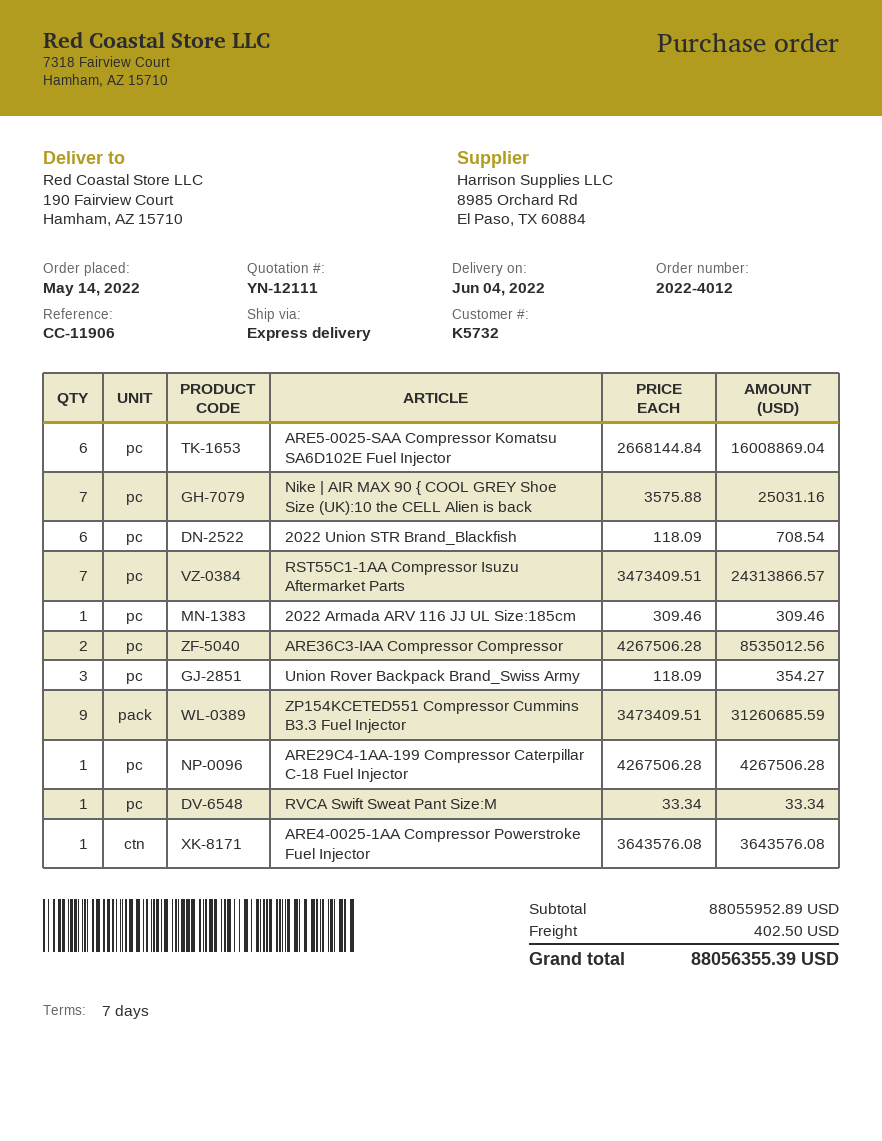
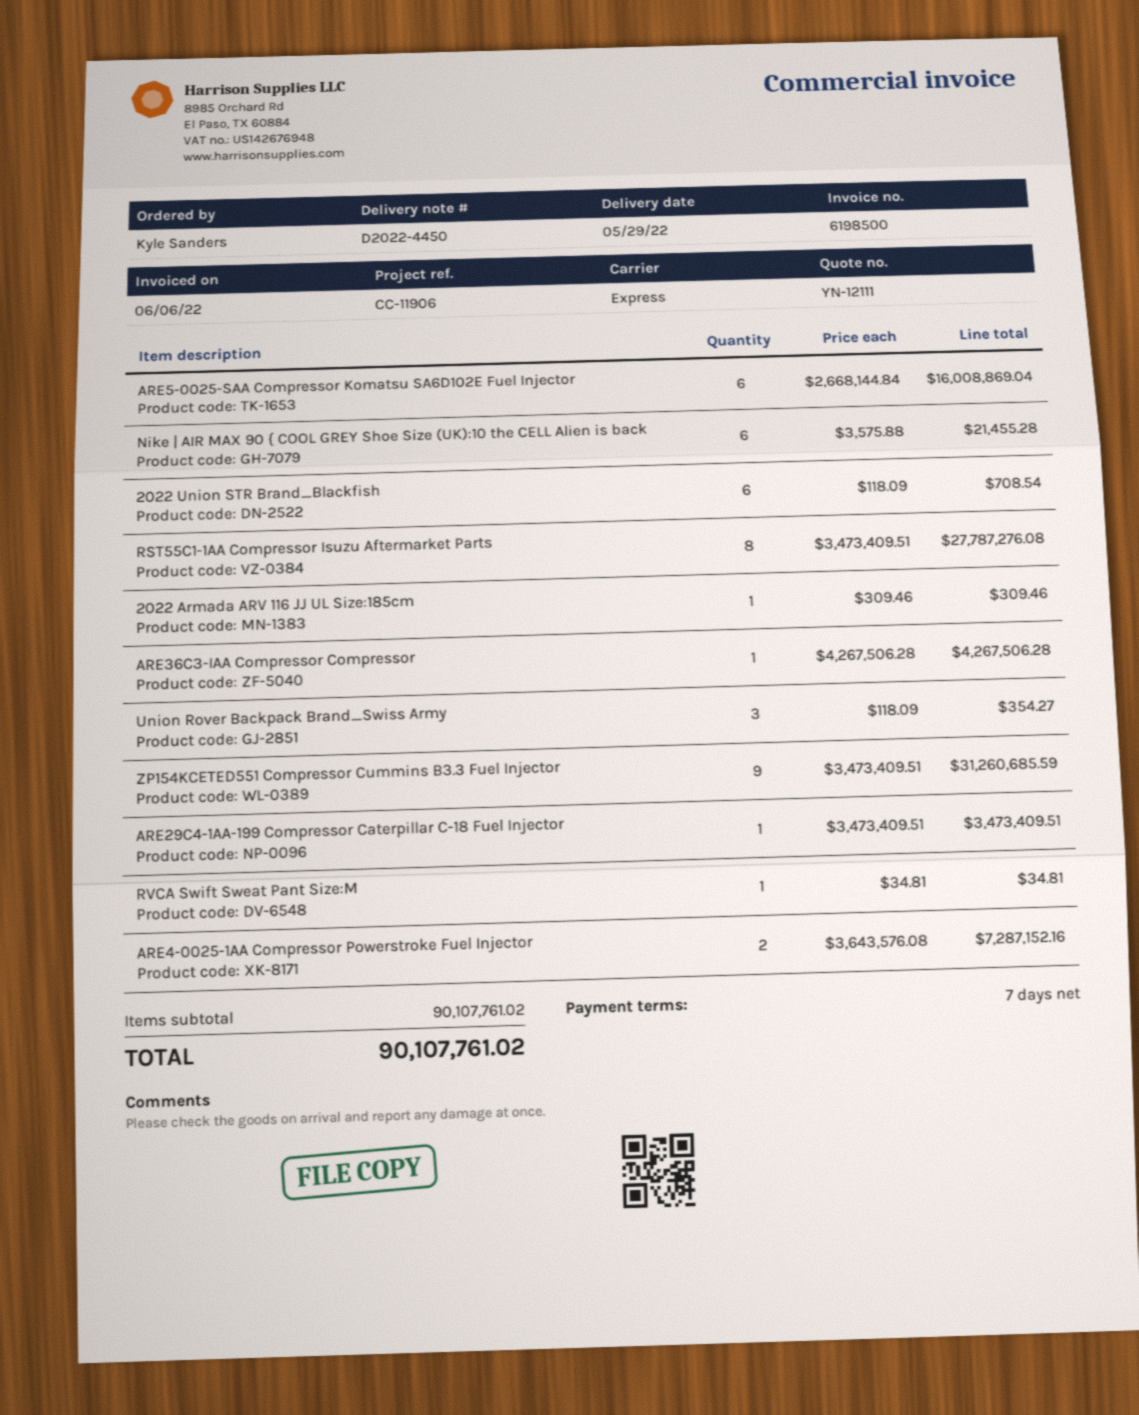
delivery date: 2022-06-04 -> 2022-05-29
Nike | AIR MAX 90 { COOL GREY Shoe Size (UK):10 the CELL Alien is back: 7 x 3575.88 = 25031.16 -> 6 x 3575.88 = 21455.28
RST55C1-1AA Compressor Isuzu Aftermarket Parts: 7 x 3473409.51 = 24313866.57 -> 8 x 3473409.51 = 27787276.08
ARE36C3-IAA Compressor Compressor: 2 x 4267506.28 = 8535012.56 -> 1 x 4267506.28 = 4267506.28
ARE29C4-1AA-199 Compressor Caterpillar C-18 Fuel Injector: 1 x 4267506.28 = 4267506.28 -> 1 x 3473409.51 = 3473409.51
RVCA Swift Sweat Pant Size:M: 1 x 33.34 = 33.34 -> 1 x 34.81 = 34.81
ARE4-0025-1AA Compressor Powerstroke Fuel Injector: 1 x 3643576.08 = 3643576.08 -> 2 x 3643576.08 = 7287152.16
subtotal: 88055952.89 -> 90107761.02
shipping: 402.50 -> none
total: 88056355.39 -> 90107761.02

